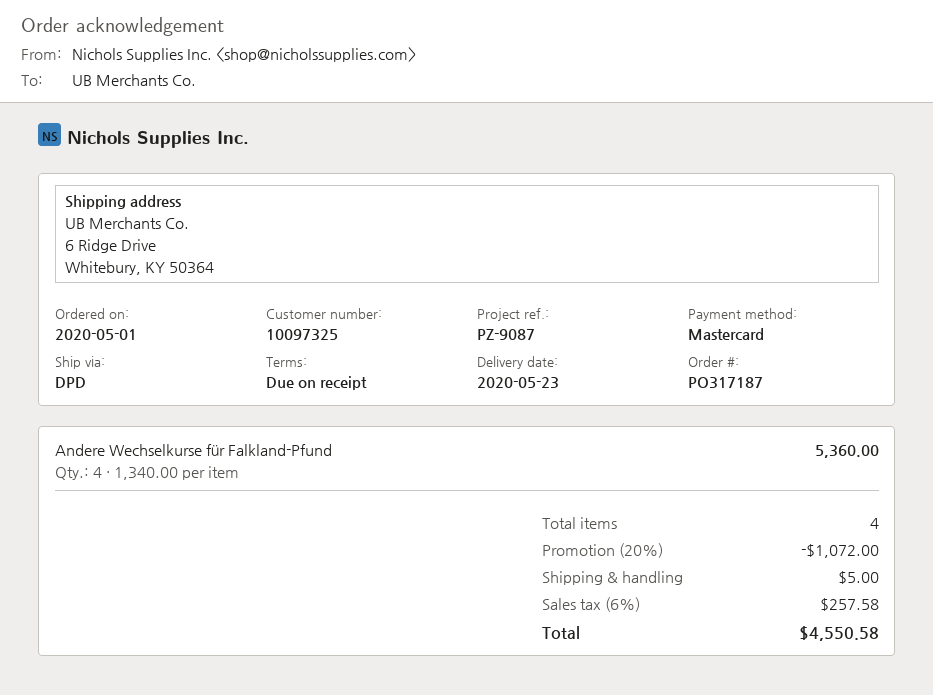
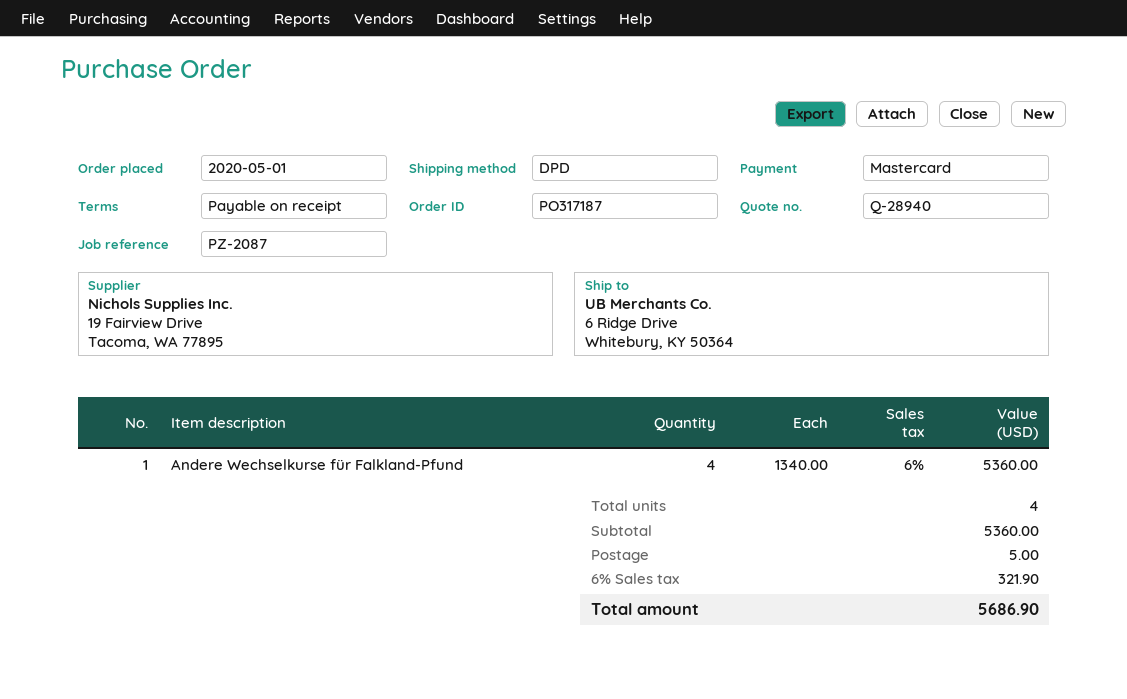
reference: PZ-9087 -> PZ-2087
discount: 20% = 1072.00 -> none
tax: 6% = 257.58 -> 6% = 321.90
total: 4550.58 -> 5686.90

